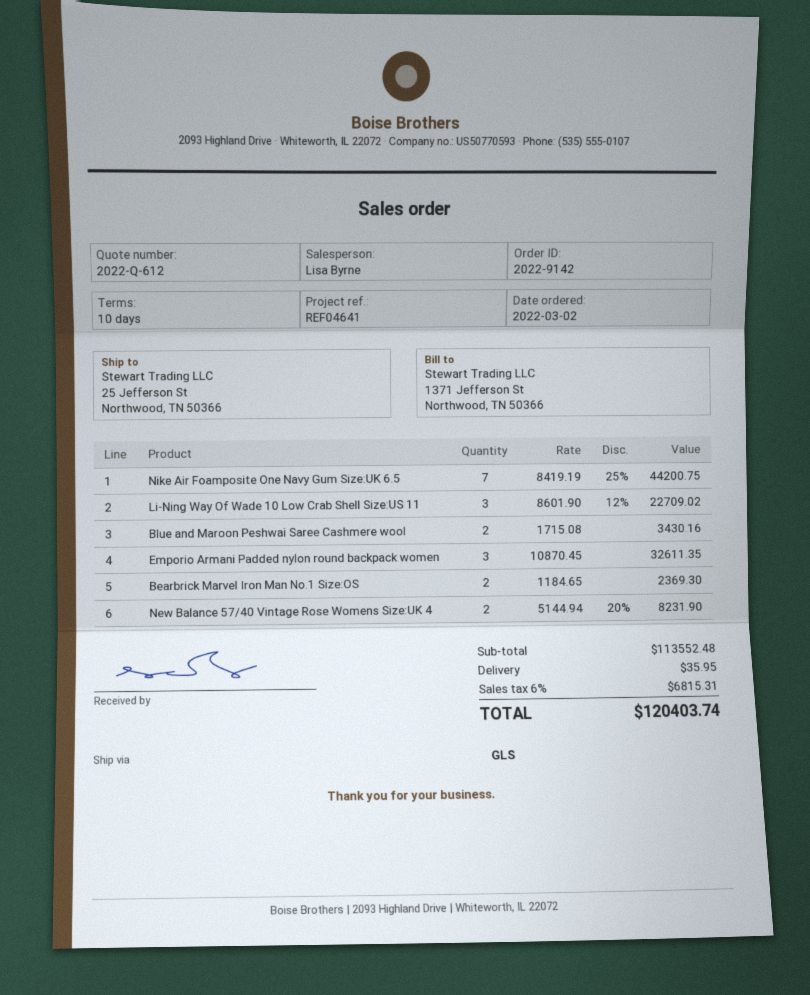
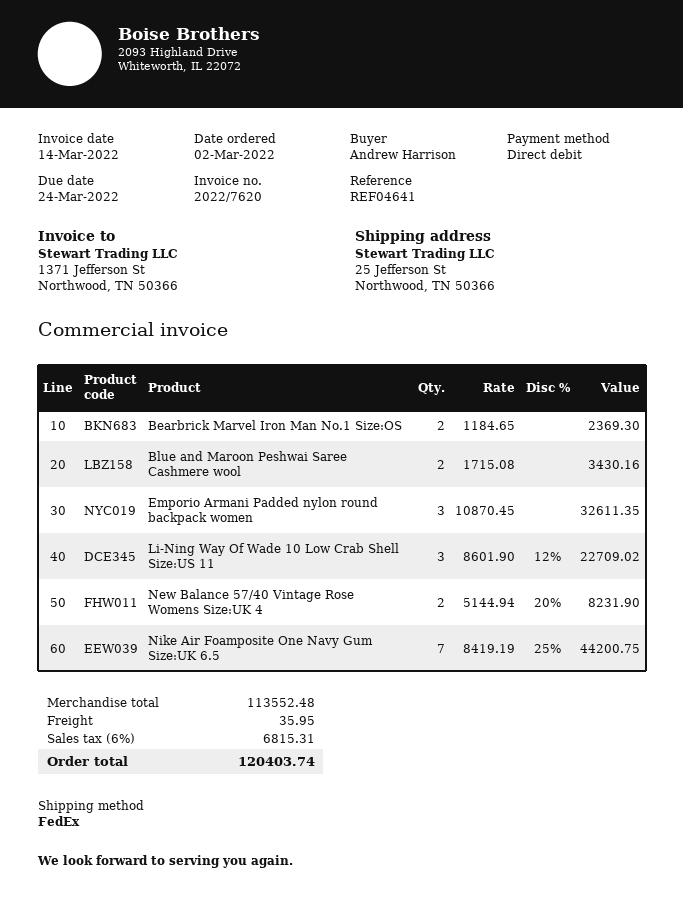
shipping method: GLS -> FedEx

